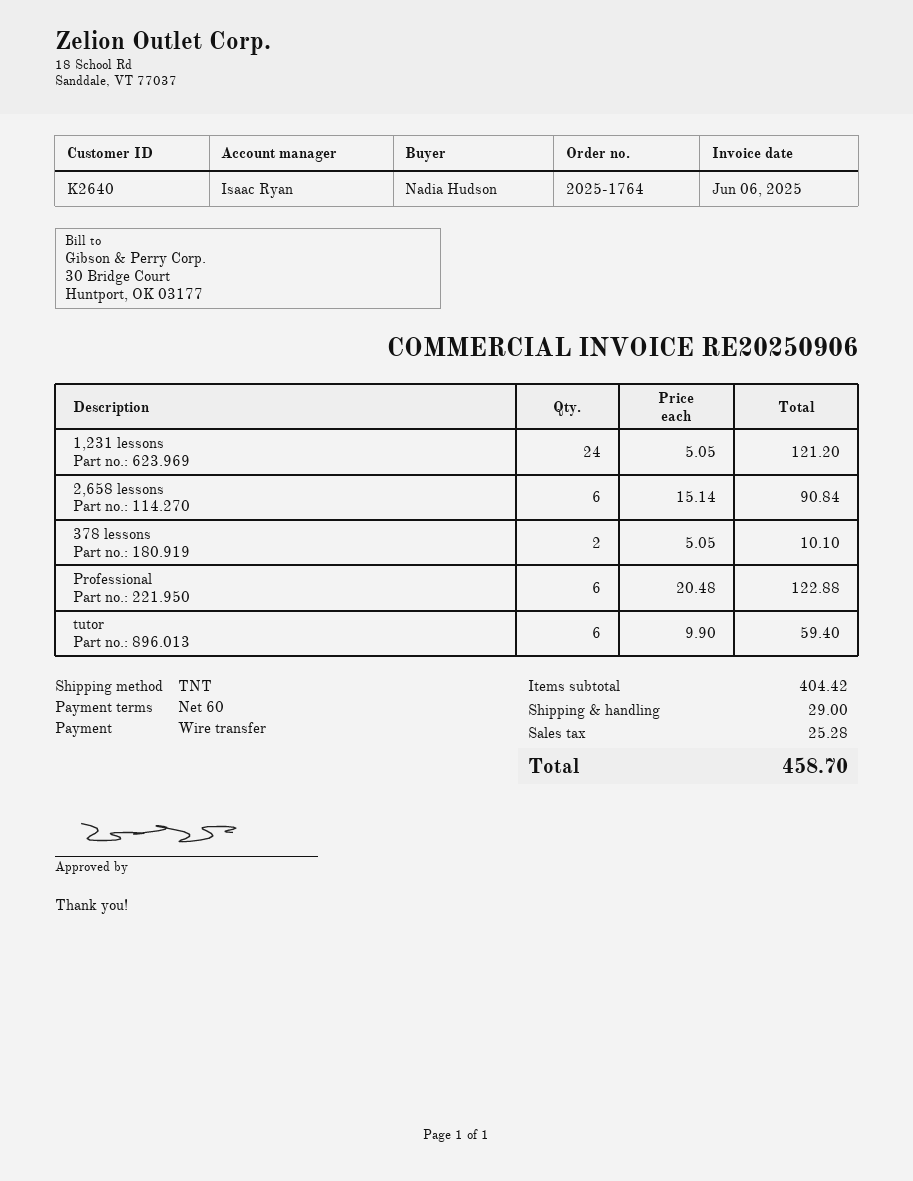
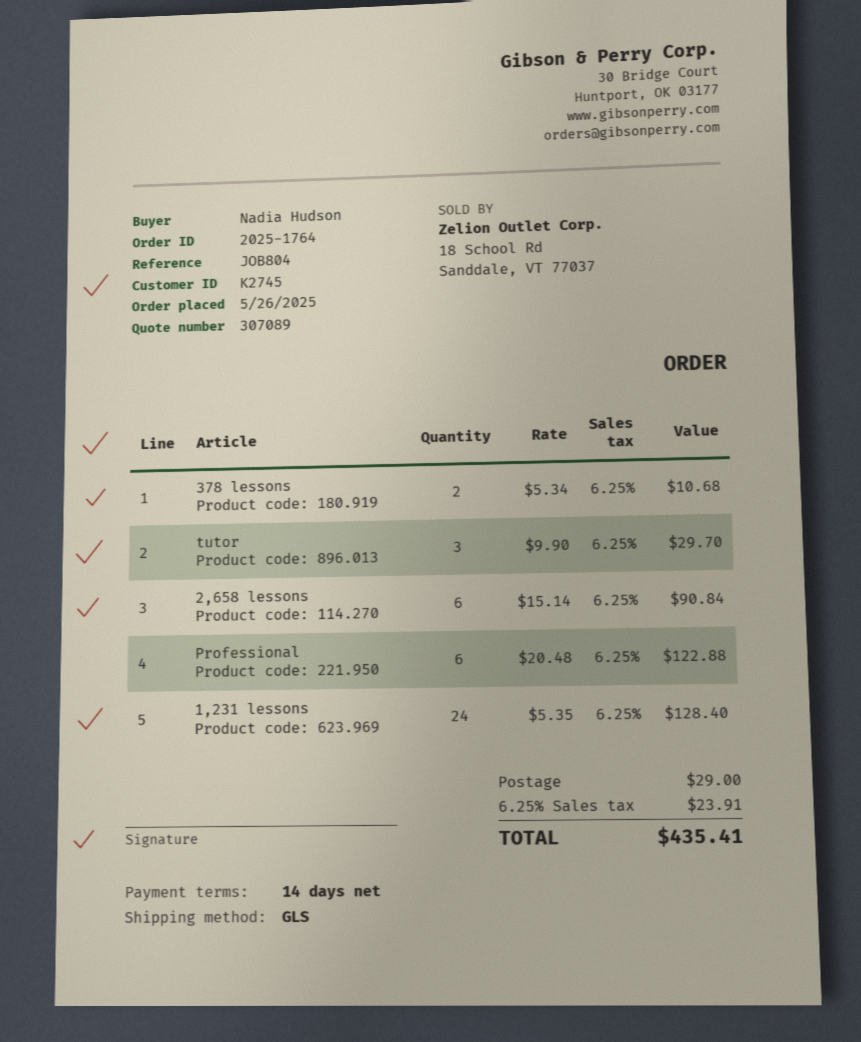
payment terms: 60 days -> 14 days
customer number: K2640 -> K2745
shipping method: TNT -> GLS
1,231 lessons: 24 x 5.05 = 121.20 -> 24 x 5.35 = 128.40
378 lessons: 2 x 5.05 = 10.10 -> 2 x 5.34 = 10.68
tutor: 6 x 9.90 = 59.40 -> 3 x 9.90 = 29.70
tax: 25.28 -> 23.91
total: 458.70 -> 435.41

